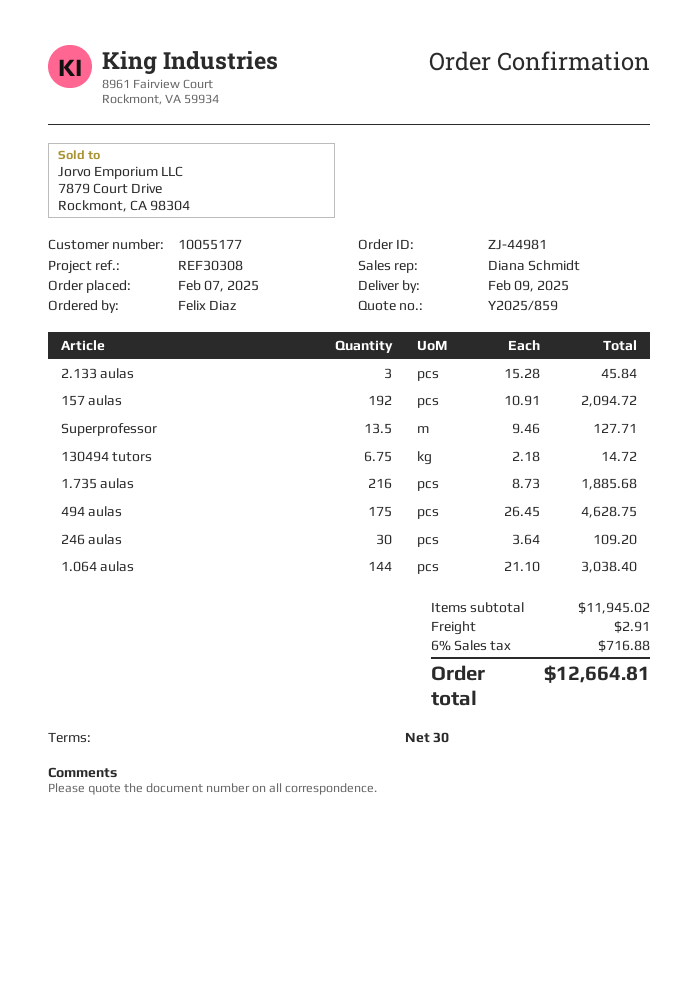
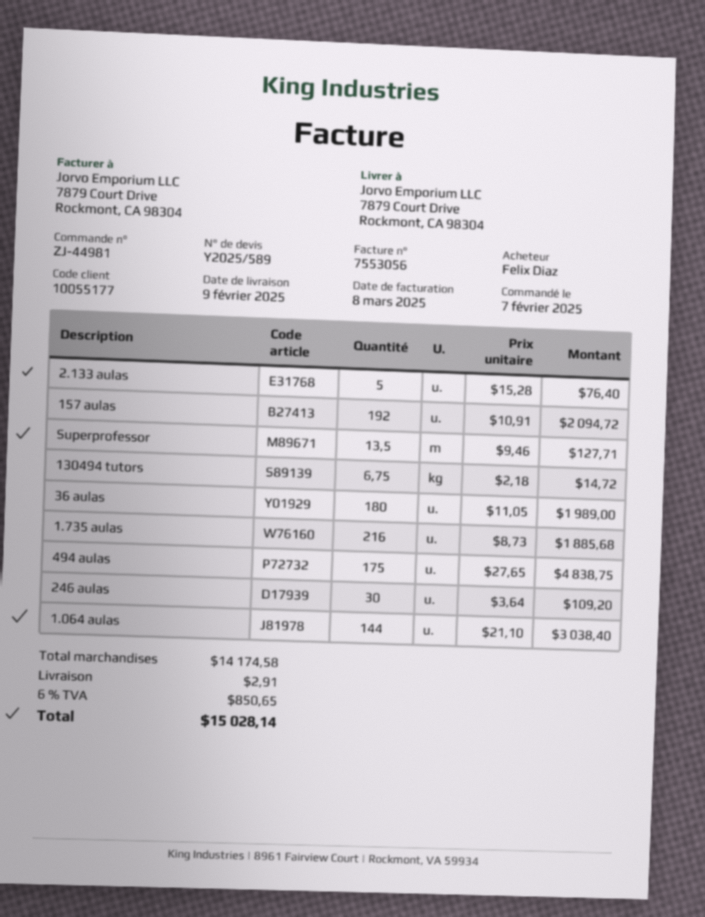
quote number: Y2025/859 -> Y2025/589
2.133 aulas: 3 x 15.28 = 45.84 -> 5 x 15.28 = 76.40
494 aulas: 175 x 26.45 = 4628.75 -> 175 x 27.65 = 4838.75
36 aulas: none -> 180 x 11.05 = 1989.00
subtotal: 11945.02 -> 14174.58
tax: 6% = 716.88 -> 6% = 850.65
total: 12664.81 -> 15028.14

